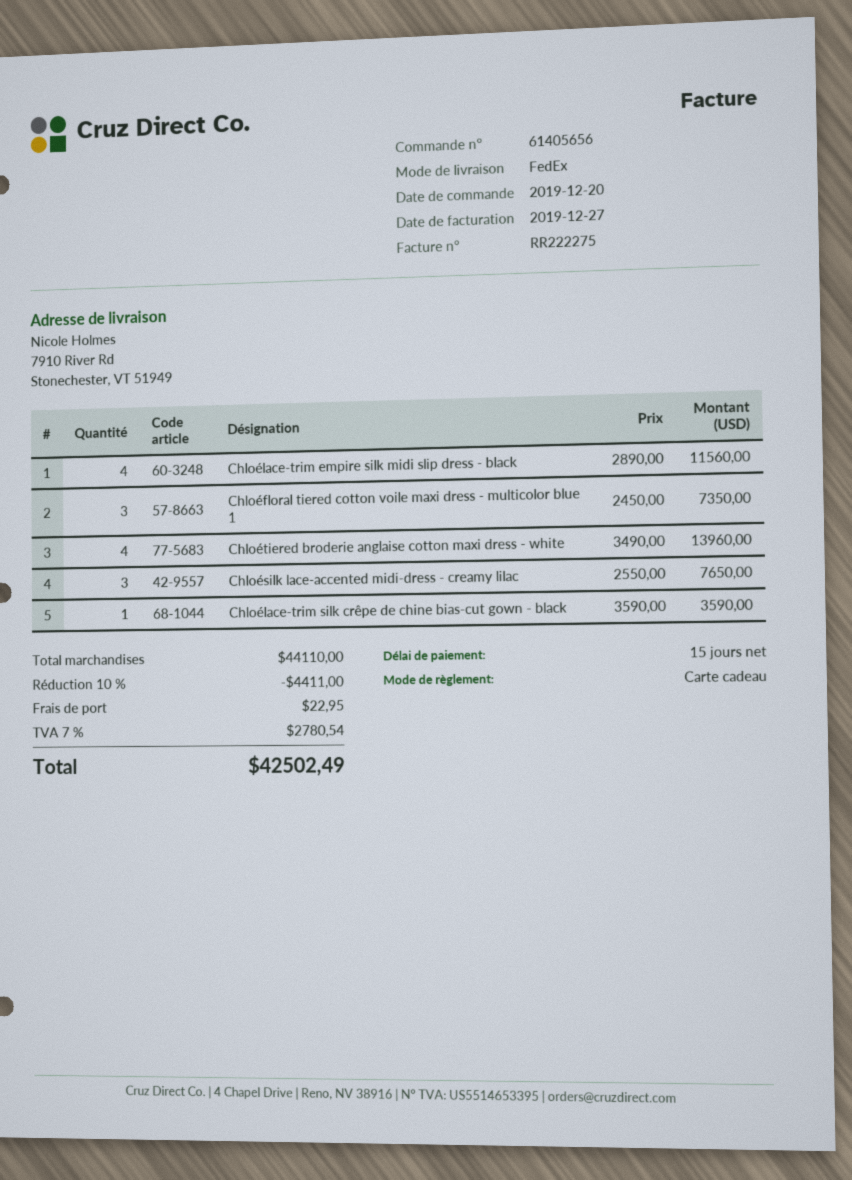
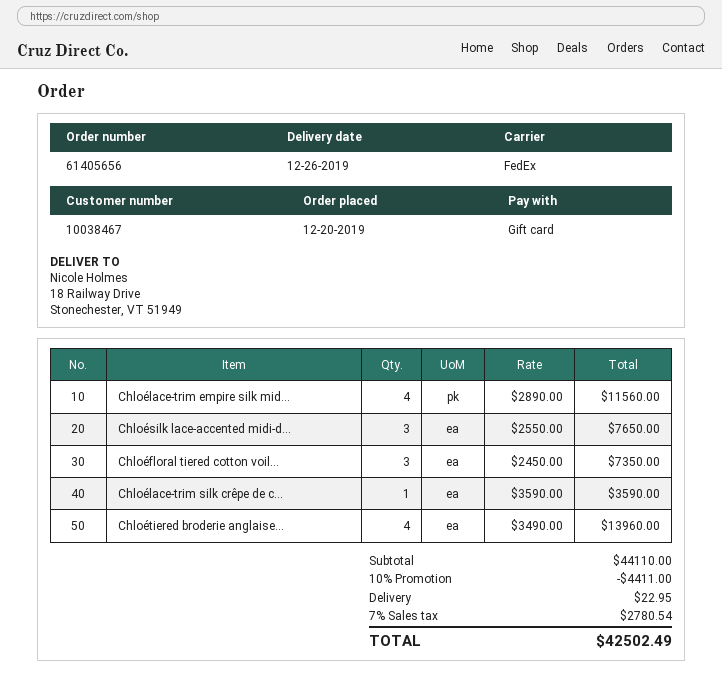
ship to: 7910 River Rd, Stonechester, VT 51949 -> 18 Railway Drive, Stonechester, VT 51949

